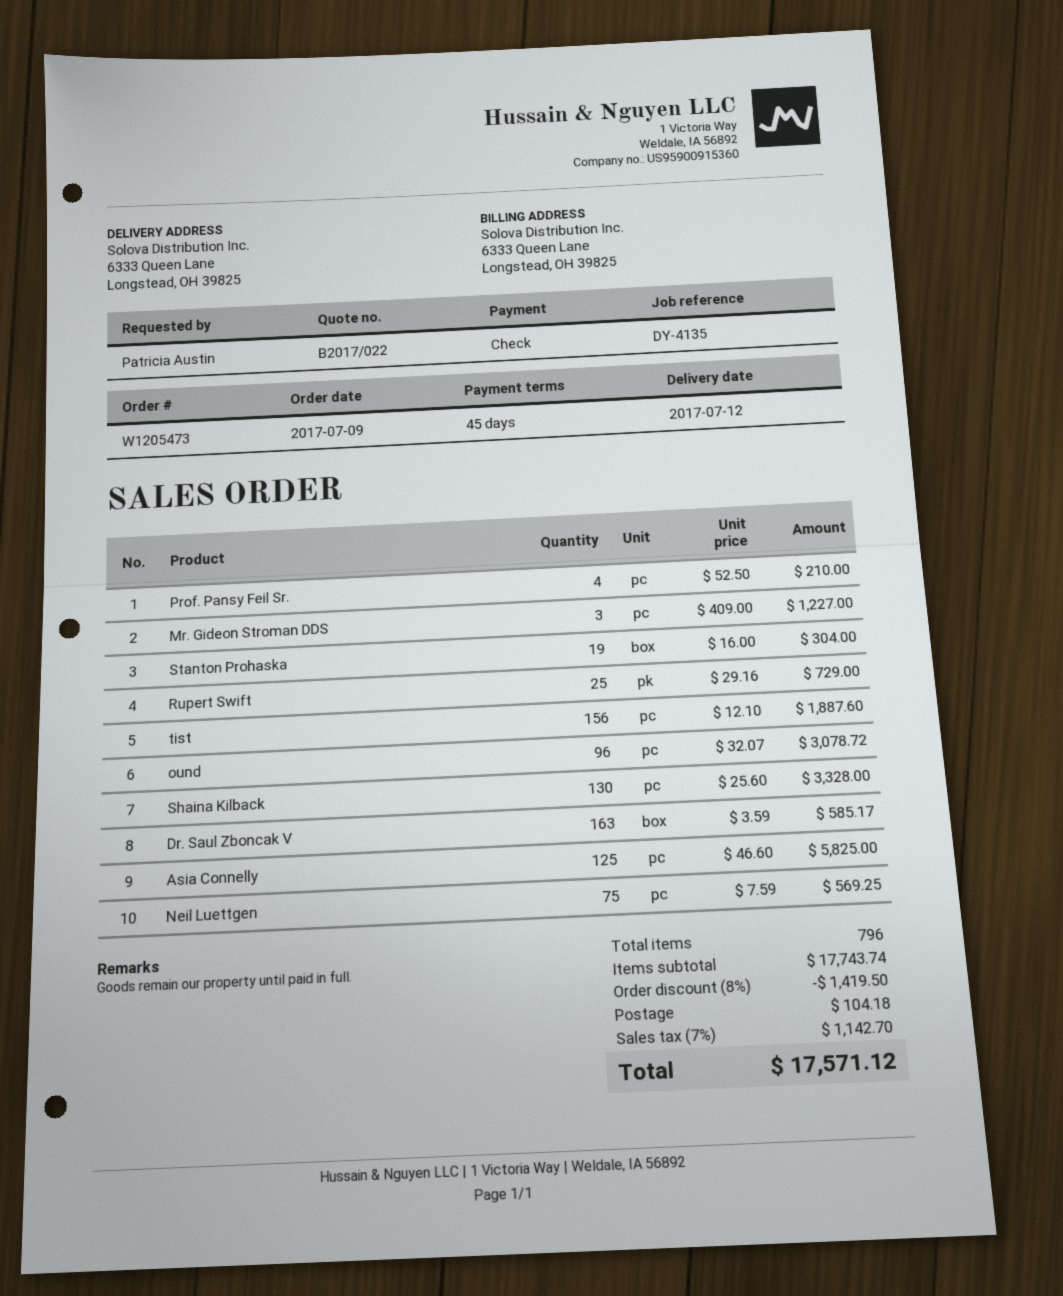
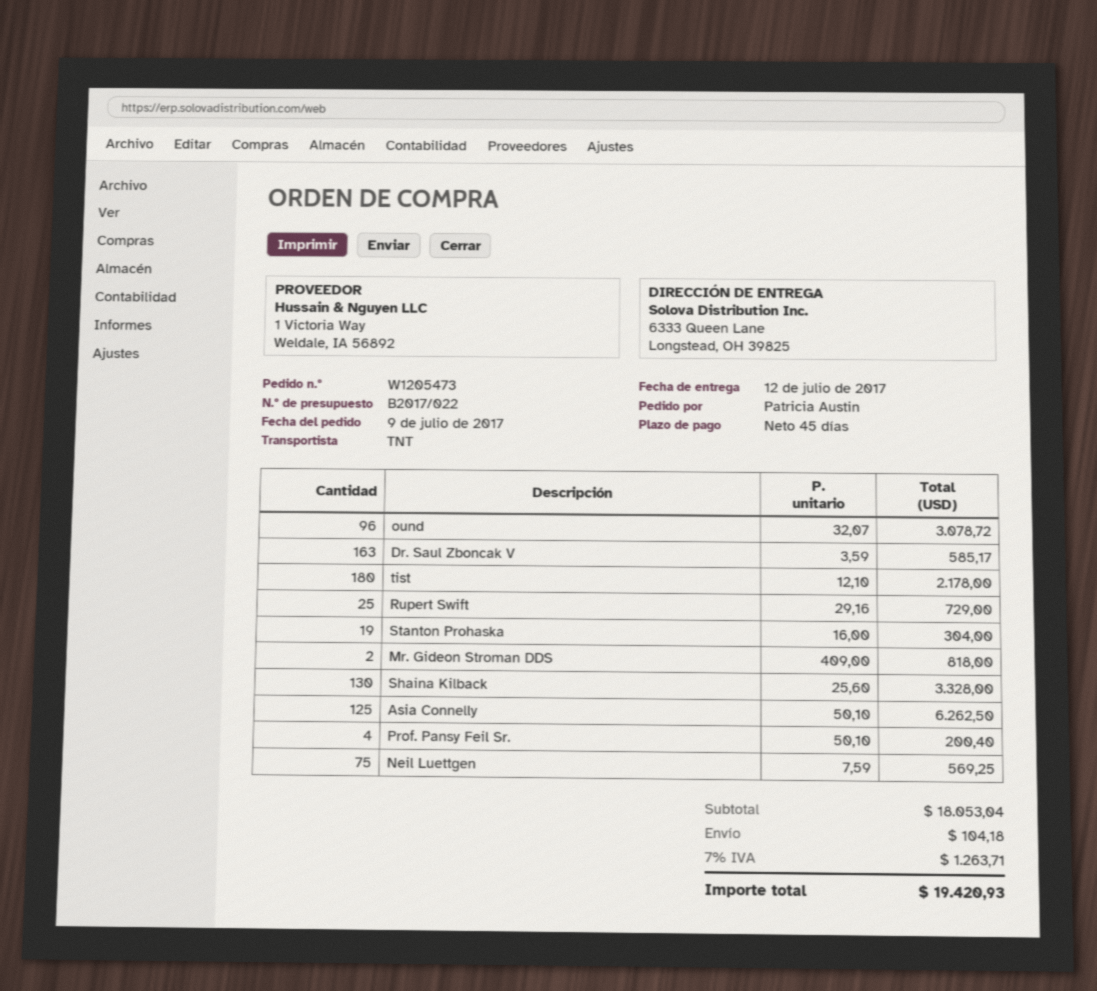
Prof. Pansy Feil Sr.: 4 x 52.50 = 210.00 -> 4 x 50.10 = 200.40
Mr. Gideon Stroman DDS: 3 x 409.00 = 1227.00 -> 2 x 409.00 = 818.00
tist: 156 x 12.10 = 1887.60 -> 180 x 12.10 = 2178.00
Asia Connelly: 125 x 46.60 = 5825.00 -> 125 x 50.10 = 6262.50
subtotal: 17743.74 -> 18053.04
discount: 8% = 1419.50 -> none
tax: 7% = 1142.70 -> 7% = 1263.71
total: 17571.12 -> 19420.93

